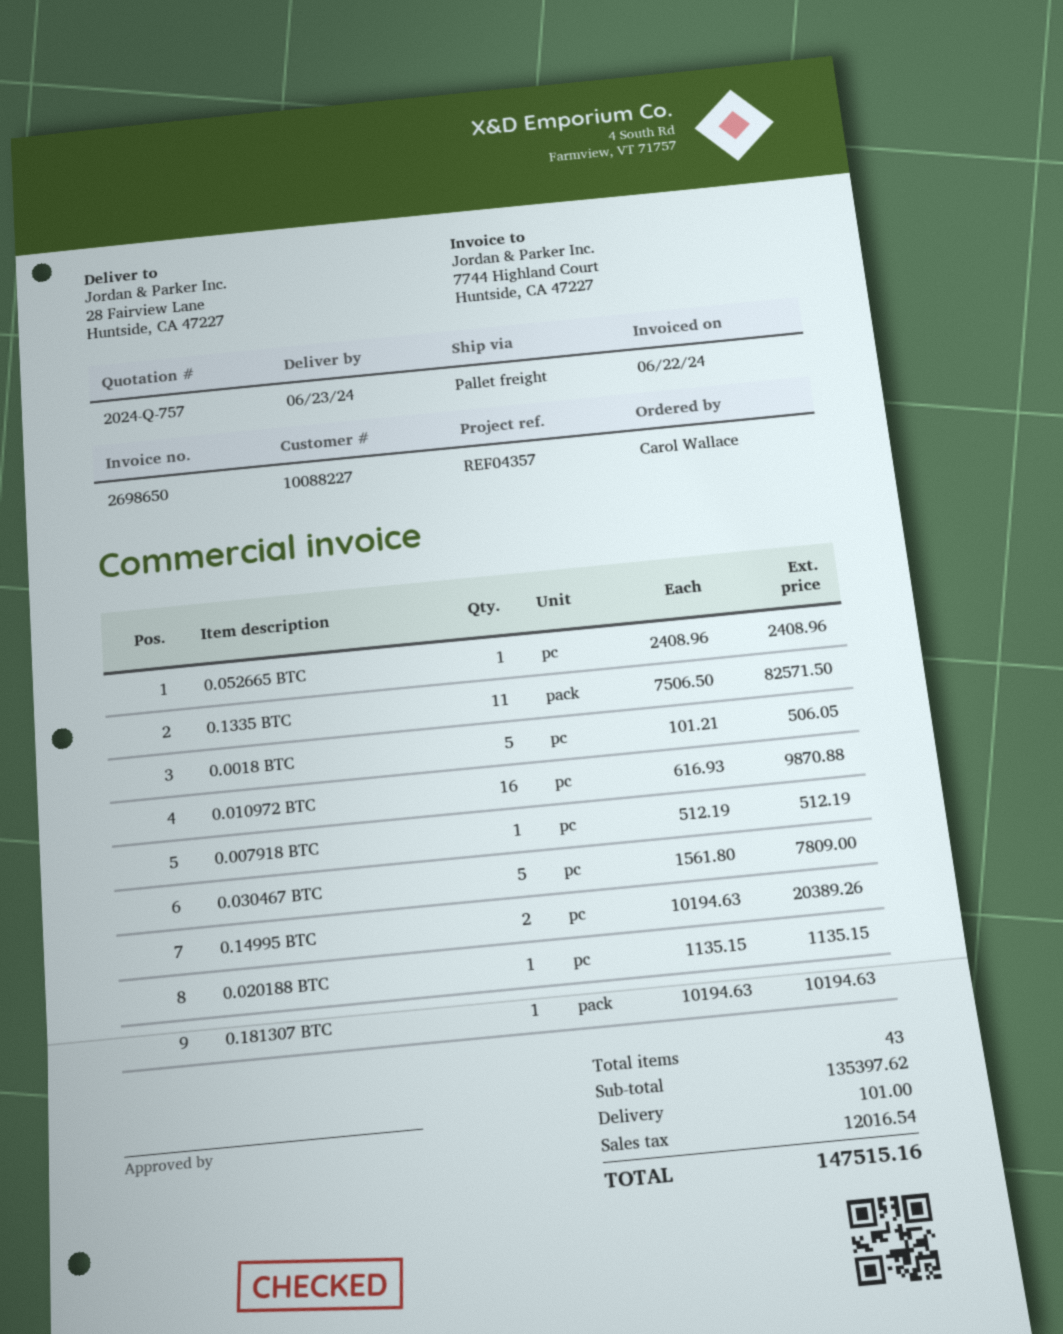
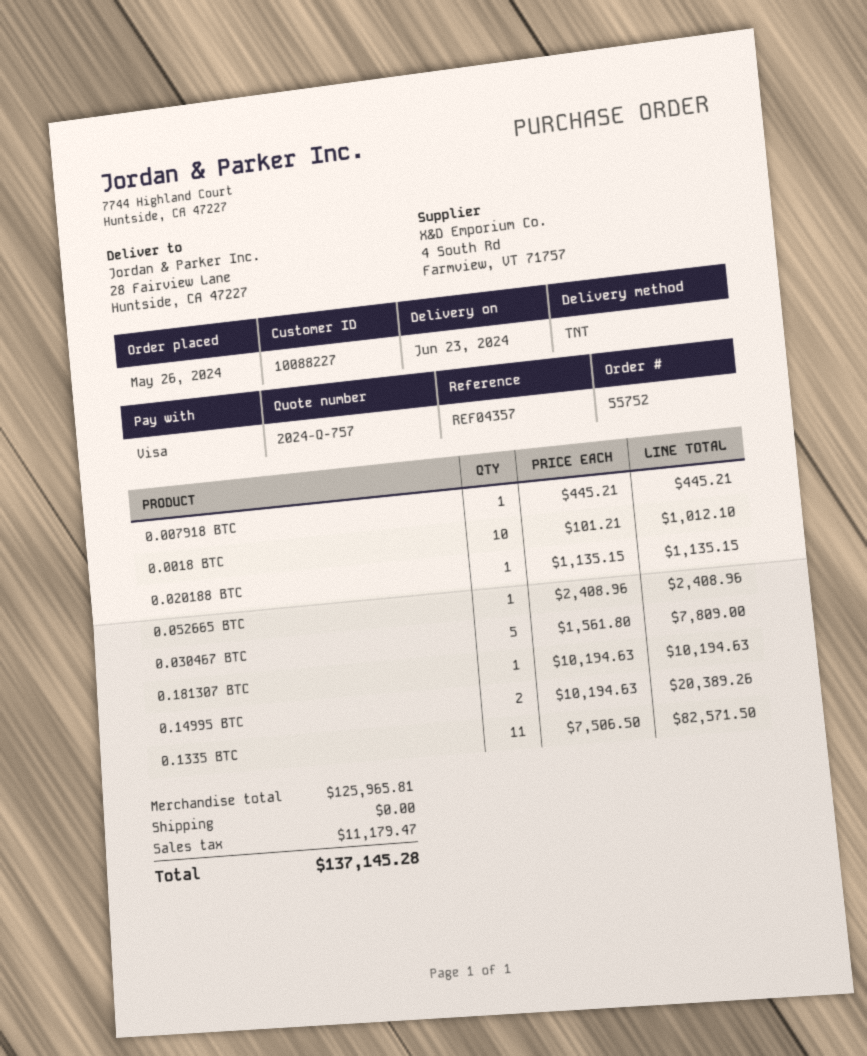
shipping method: pallet freight -> TNT
0.0018 BTC: 5 x 101.21 = 506.05 -> 10 x 101.21 = 1012.10
0.010972 BTC: 16 x 616.93 = 9870.88 -> none
0.007918 BTC: 1 x 512.19 = 512.19 -> 1 x 445.21 = 445.21
subtotal: 135397.62 -> 125965.81
shipping: 101.00 -> 0.00
tax: 12016.54 -> 11179.47
total: 147515.16 -> 137145.28

